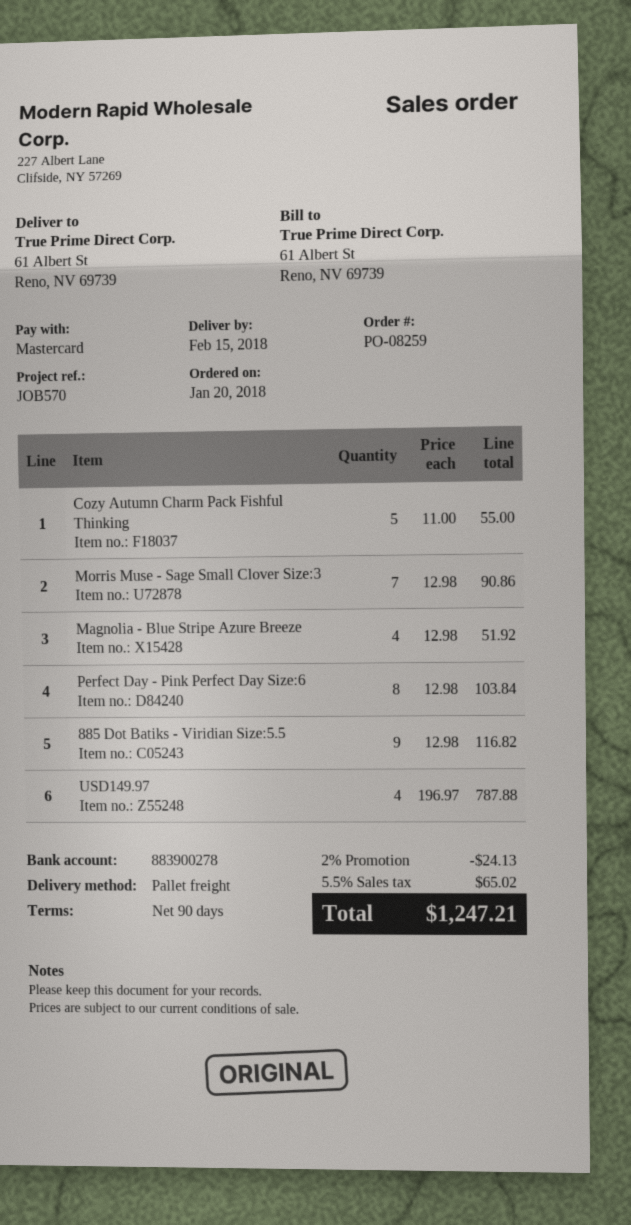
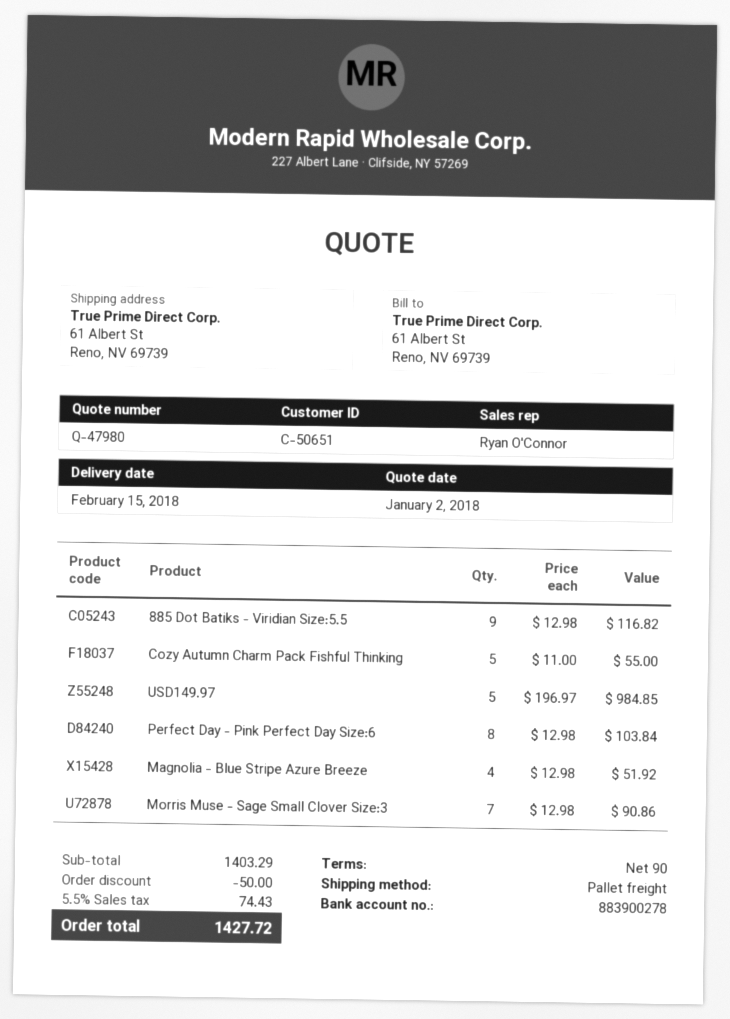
USD149.97: 4 x 196.97 = 787.88 -> 5 x 196.97 = 984.85
discount: 24.13 -> 50.00
tax: 5.5% = 65.02 -> 5.5% = 74.43
total: 1247.21 -> 1427.72

